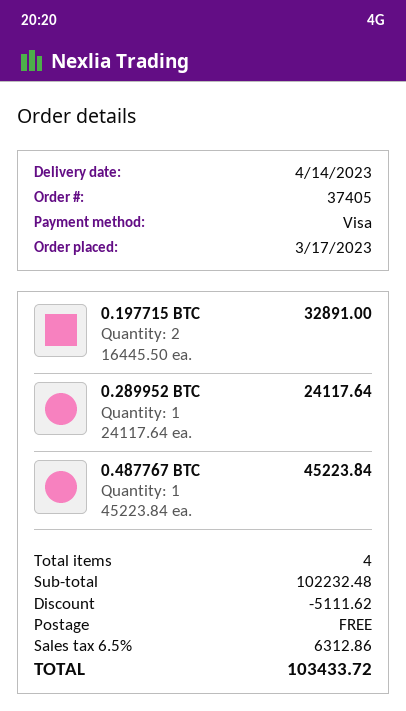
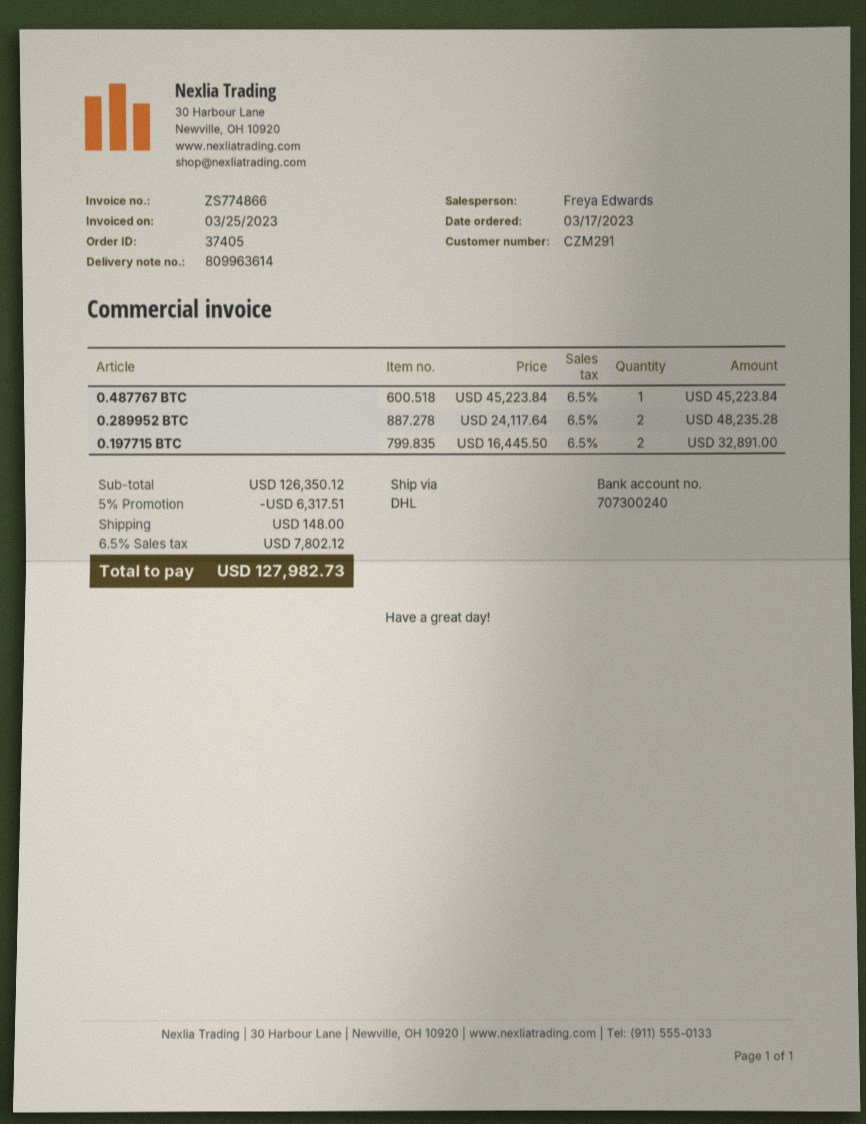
0.289952 BTC: 1 x 24117.64 = 24117.64 -> 2 x 24117.64 = 48235.28
subtotal: 102232.48 -> 126350.12
discount: 5111.62 -> 6317.51
shipping: 0.00 -> 148.00
tax: 6.5% = 6312.86 -> 6.5% = 7802.12
total: 103433.72 -> 127982.73

